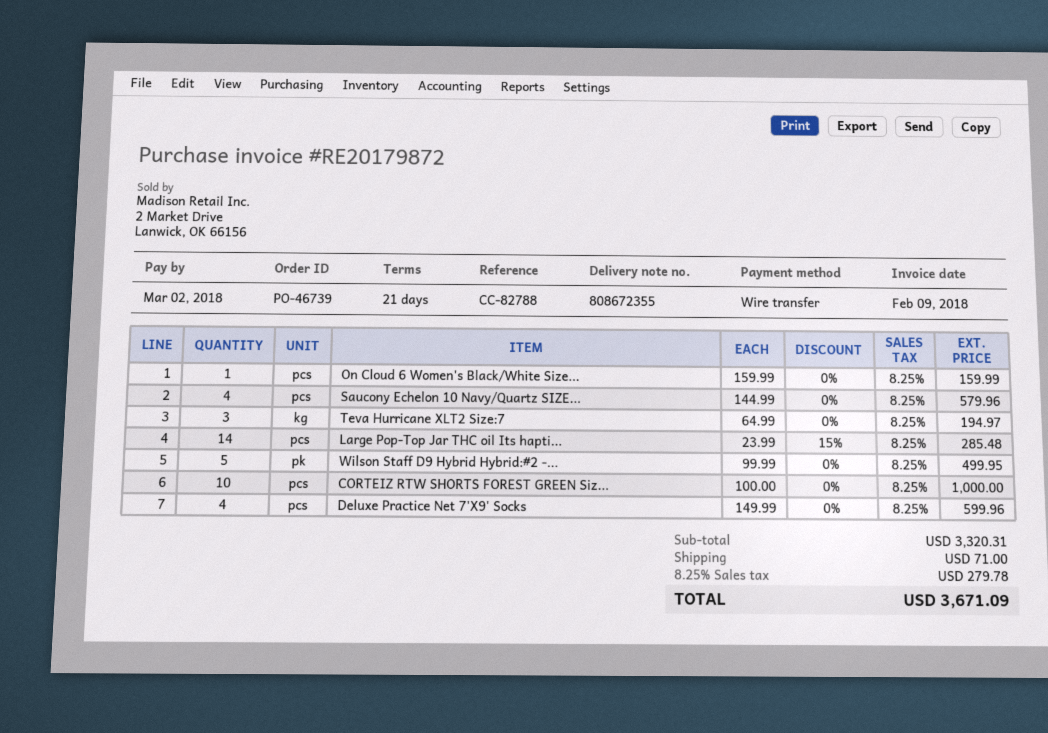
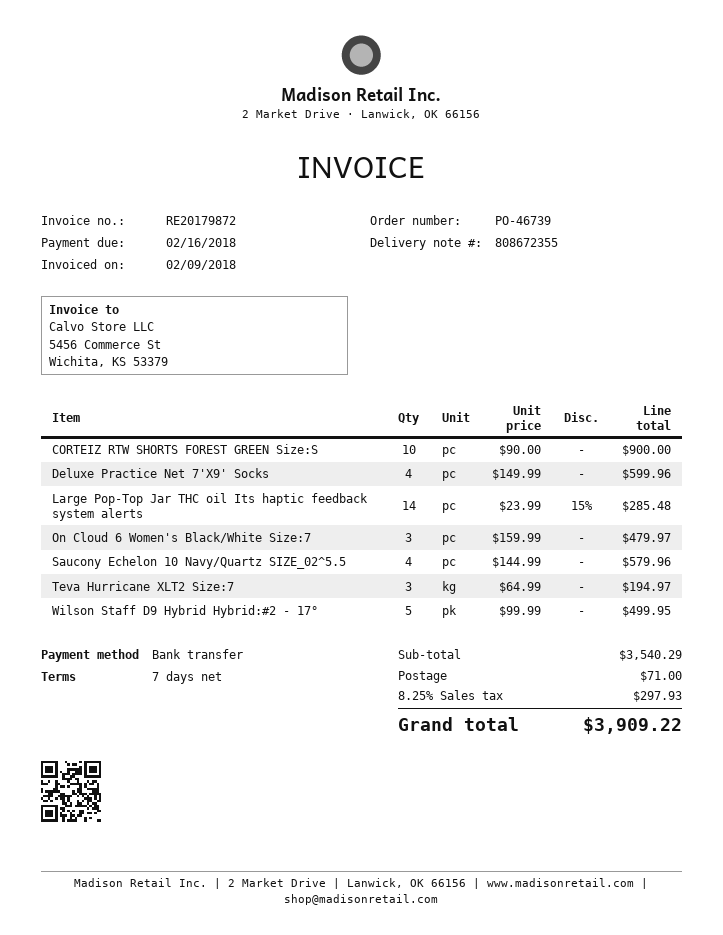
payment terms: 21 days -> 7 days
due date: 2018-03-02 -> 2018-02-16
On Cloud 6 Women's Black/White Size...: 1 x 159.99 = 159.99 -> 3 x 159.99 = 479.97
CORTEIZ RTW SHORTS FOREST GREEN Siz...: 10 x 100.00 = 1000.00 -> 10 x 90.00 = 900.00
subtotal: 3320.31 -> 3540.29
tax: 8.25% = 279.78 -> 8.25% = 297.93
total: 3671.09 -> 3909.22

